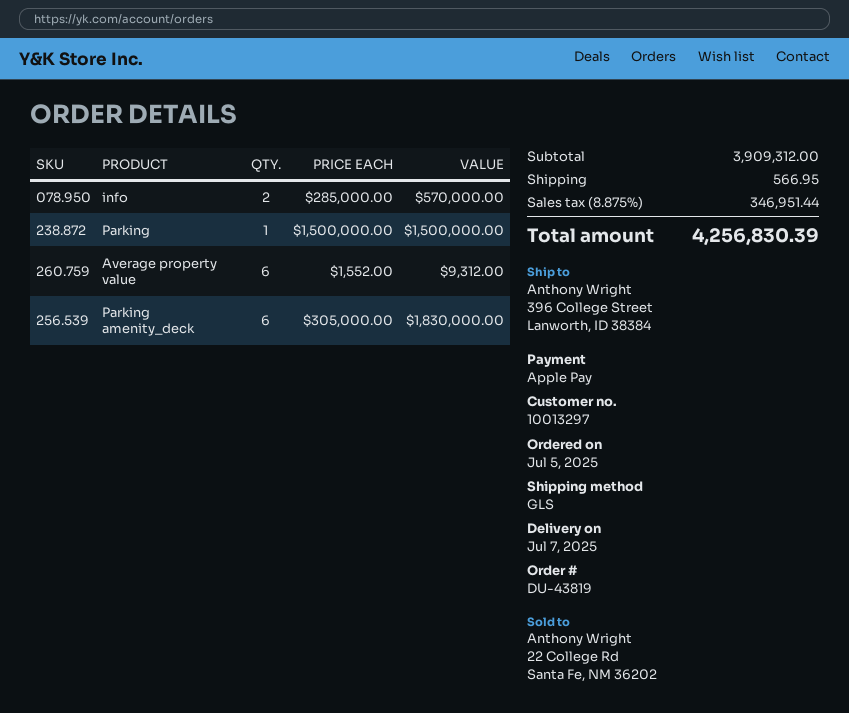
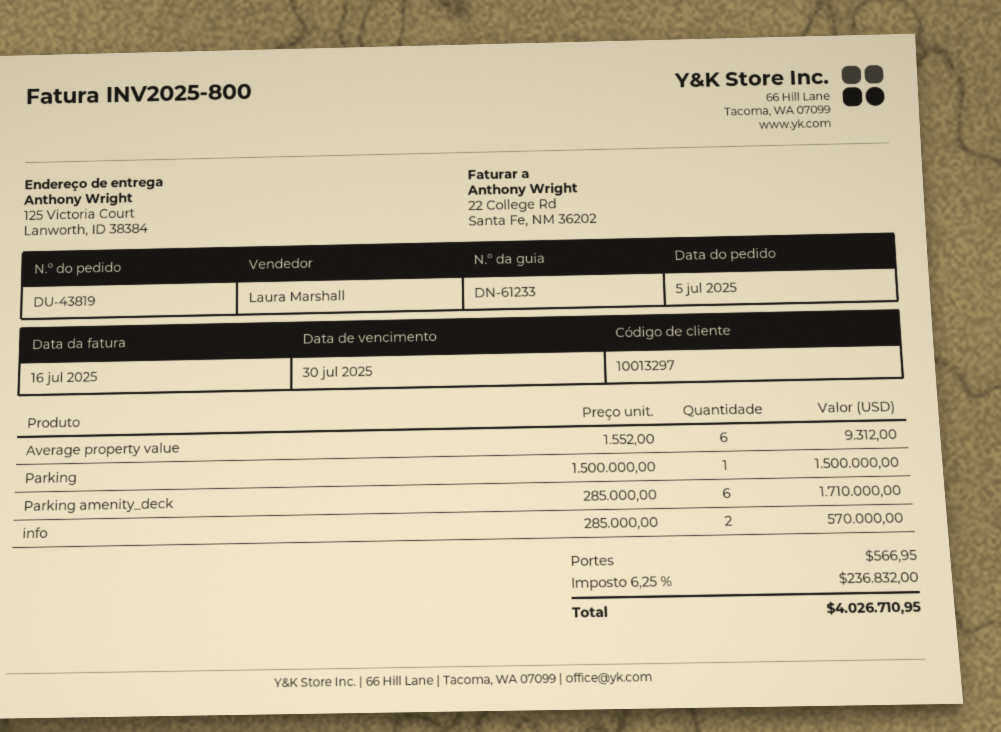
ship to: 396 College Street, Lanworth, ID 38384 -> 125 Victoria Court, Lanworth, ID 38384
Parking amenity_deck: 6 x 305000.00 = 1830000.00 -> 6 x 285000.00 = 1710000.00
tax: 8.875% = 346951.44 -> 6.25% = 236832.00
total: 4256830.39 -> 4026710.95

